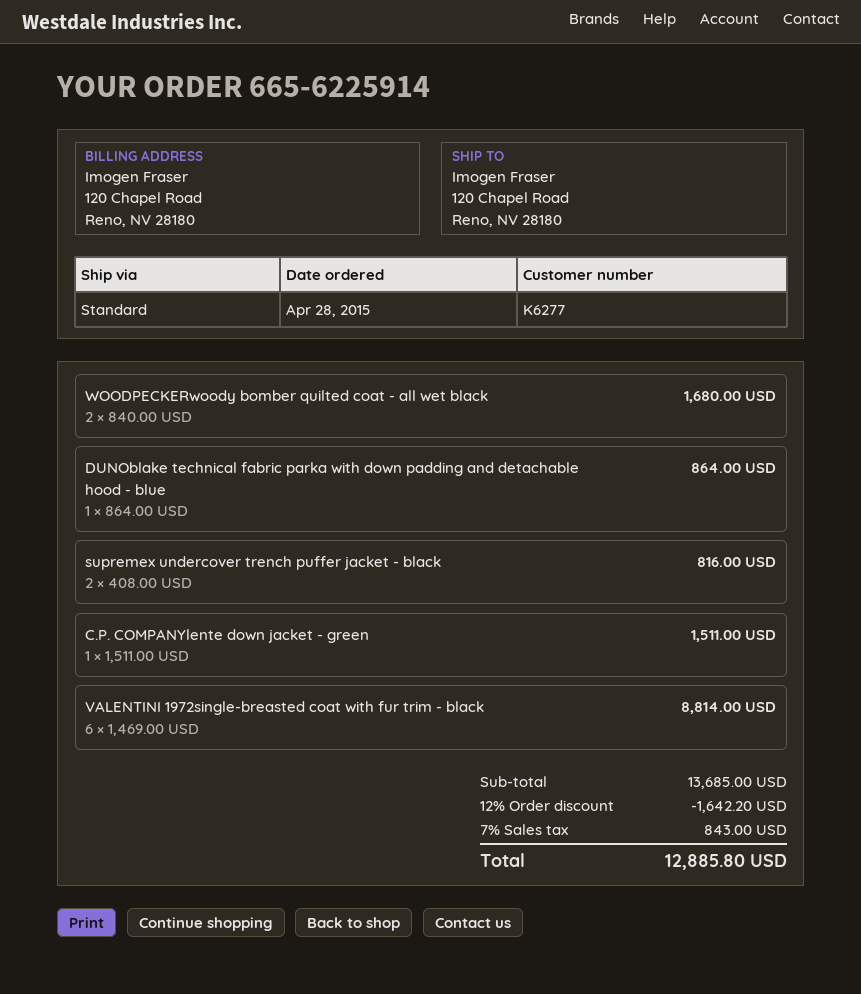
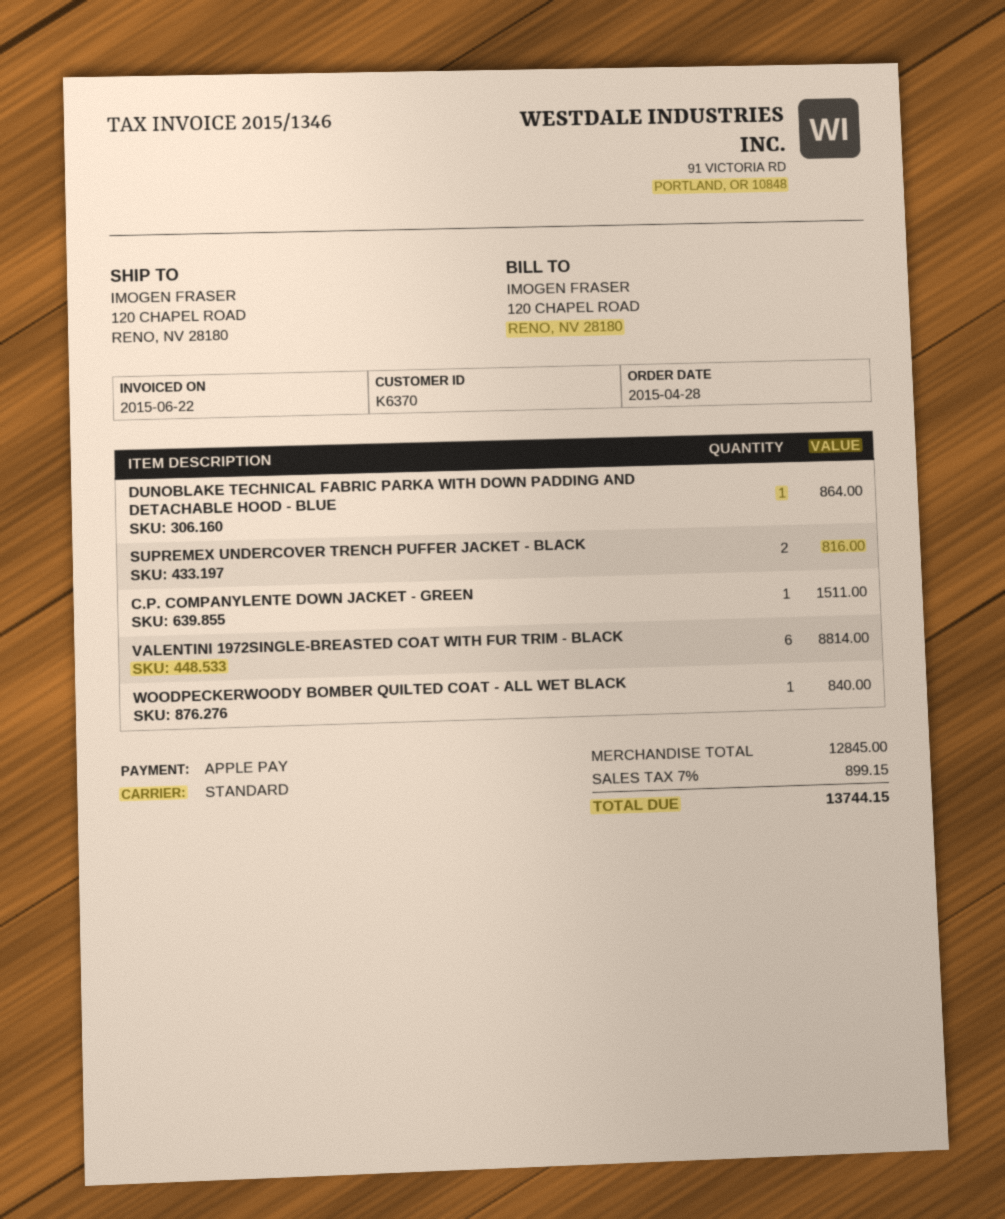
customer number: K6277 -> K6370
WOODPECKERwoody bomber quilted coat - all wet black: 2 for 1680.00 -> 1 for 840.00
subtotal: 13685.00 -> 12845.00
discount: 12% = 1642.20 -> none
tax: 7% = 843.00 -> 7% = 899.15
total: 12885.80 -> 13744.15

